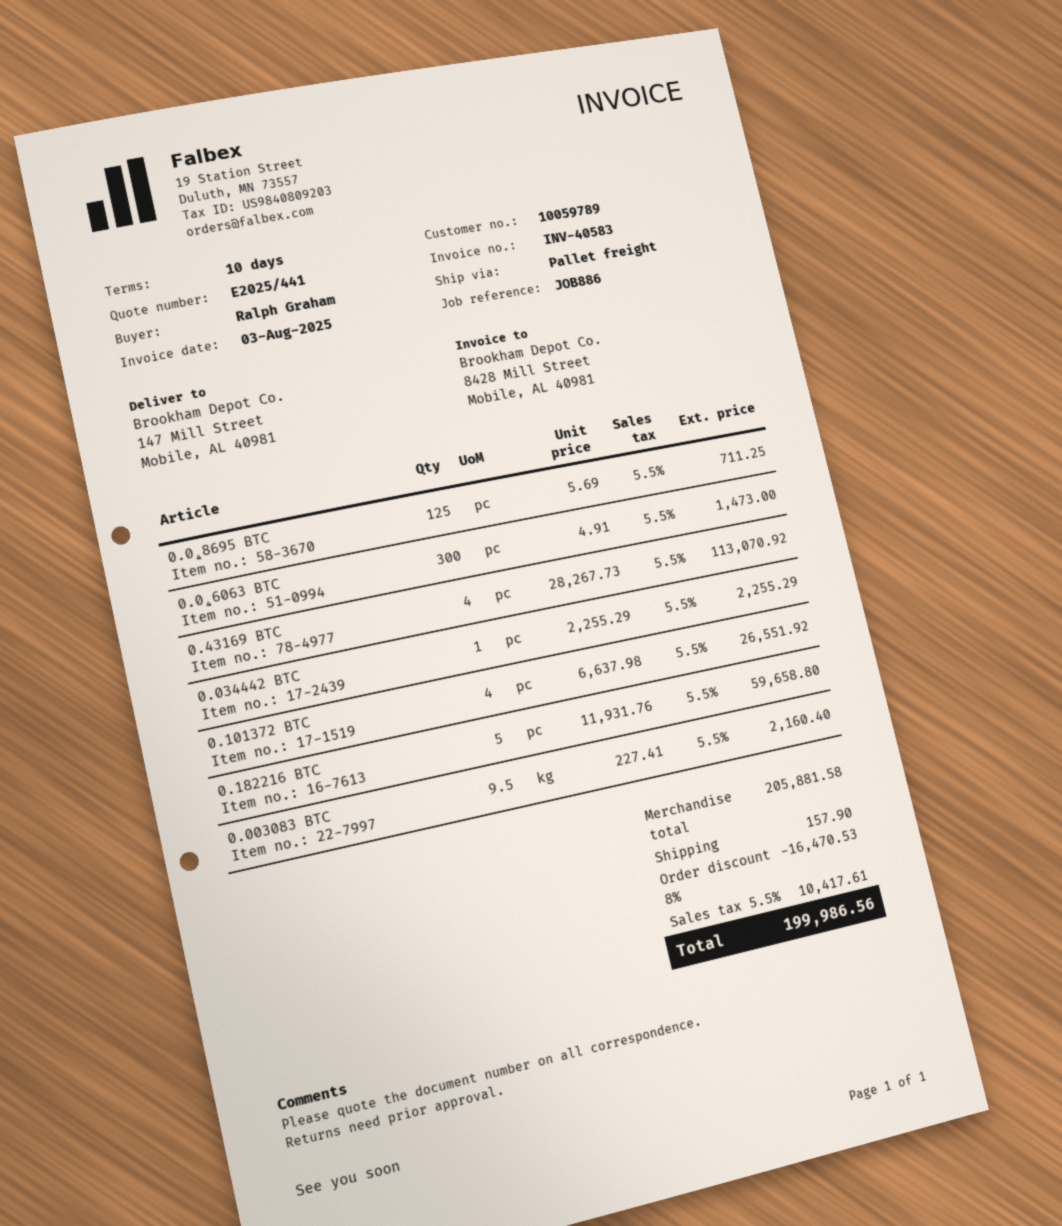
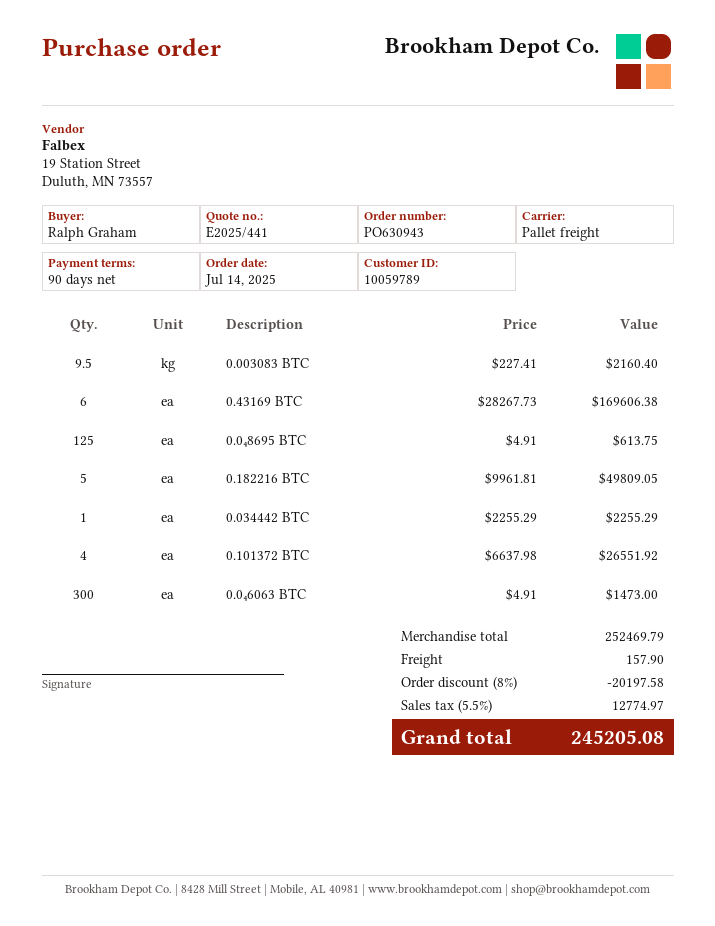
payment terms: 10 days -> 90 days
0.0₄8695 BTC: 125 x 5.69 = 711.25 -> 125 x 4.91 = 613.75
0.43169 BTC: 4 x 28267.73 = 113070.92 -> 6 x 28267.73 = 169606.38
0.182216 BTC: 5 x 11931.76 = 59658.80 -> 5 x 9961.81 = 49809.05
subtotal: 205881.58 -> 252469.79
discount: 8% = 16470.53 -> 8% = 20197.58
tax: 5.5% = 10417.61 -> 5.5% = 12774.97
total: 199986.56 -> 245205.08

